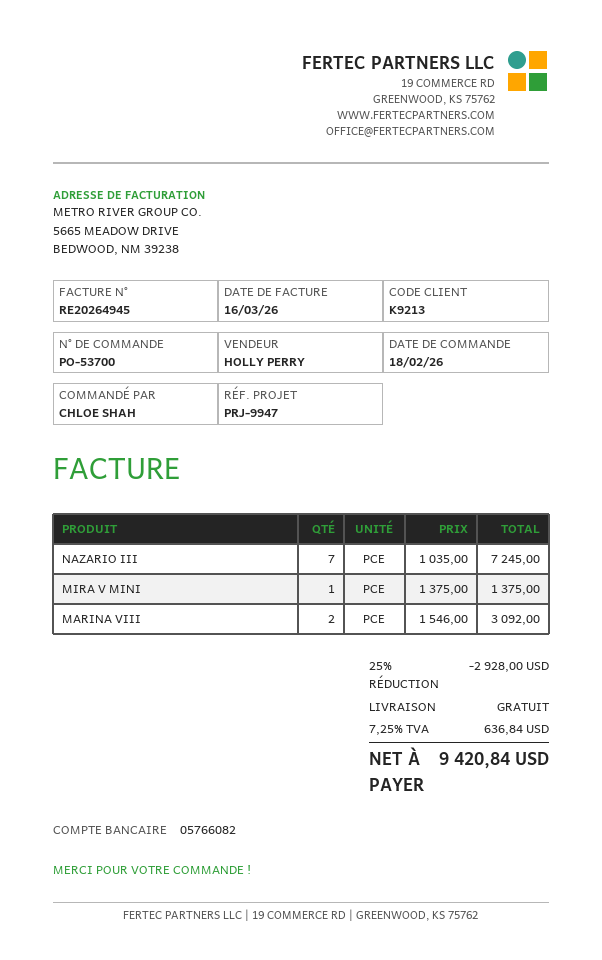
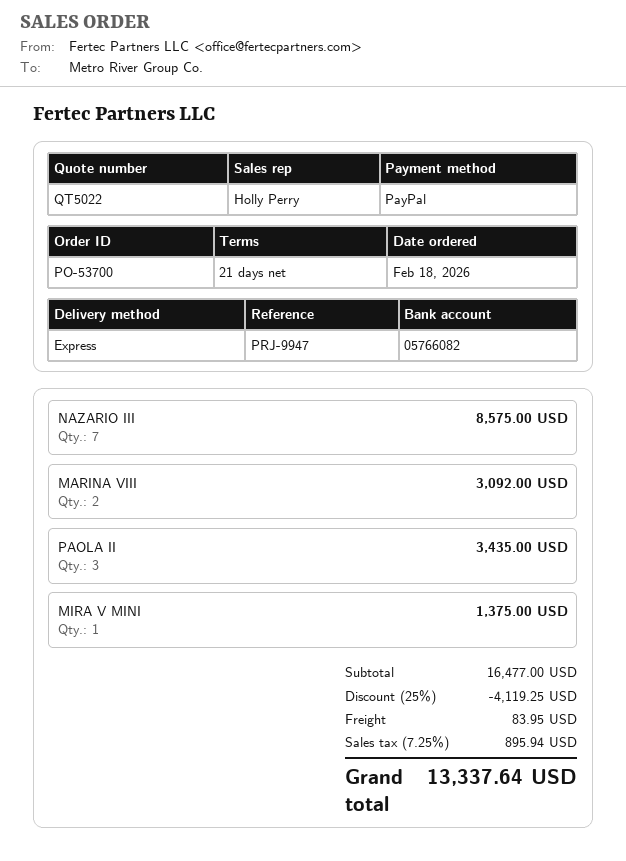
NAZARIO III: 7 for 7245.00 -> 7 for 8575.00
PAOLA II: none -> 3 for 3435.00
discount: 25% = 2928.00 -> 25% = 4119.25
shipping: 0.00 -> 83.95
tax: 7.25% = 636.84 -> 7.25% = 895.94
total: 9420.84 -> 13337.64

